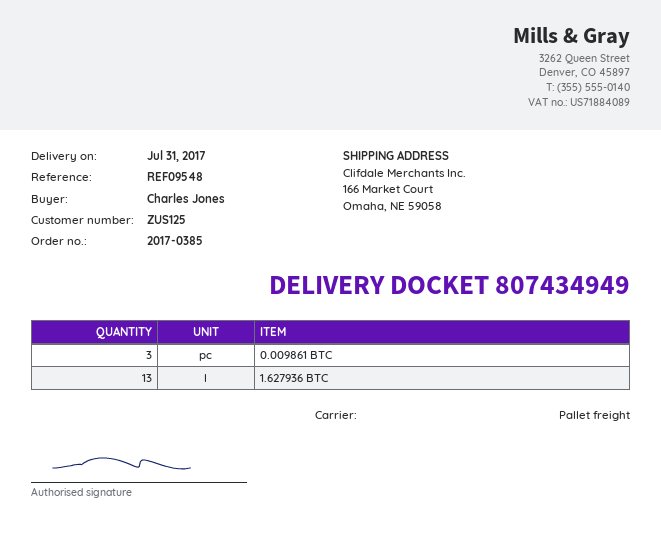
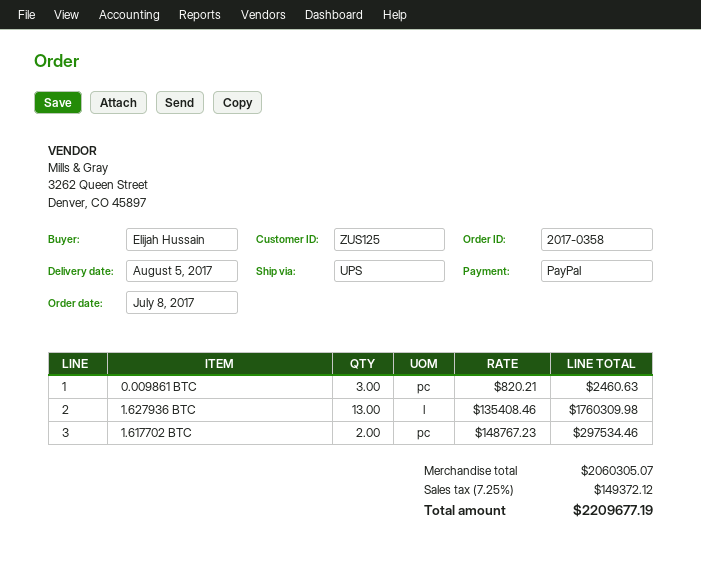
order number: 2017-0385 -> 2017-0358
delivery date: 2017-07-31 -> 2017-08-05
ordered by: Charles Jones -> Elijah Hussain
shipping method: pallet freight -> UPS
1.617702 BTC: none -> 2

